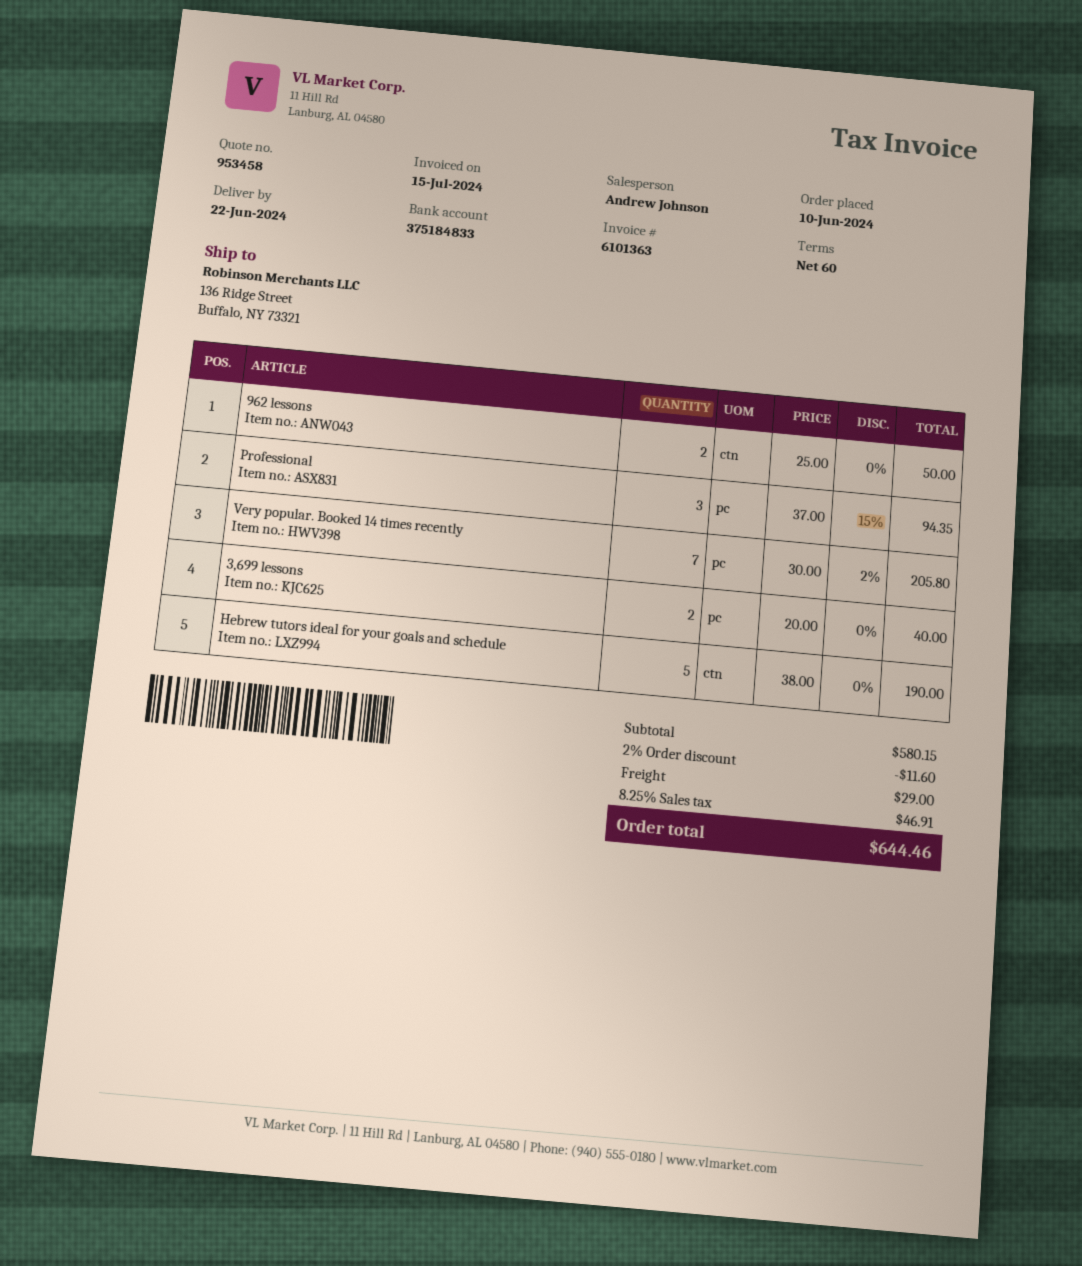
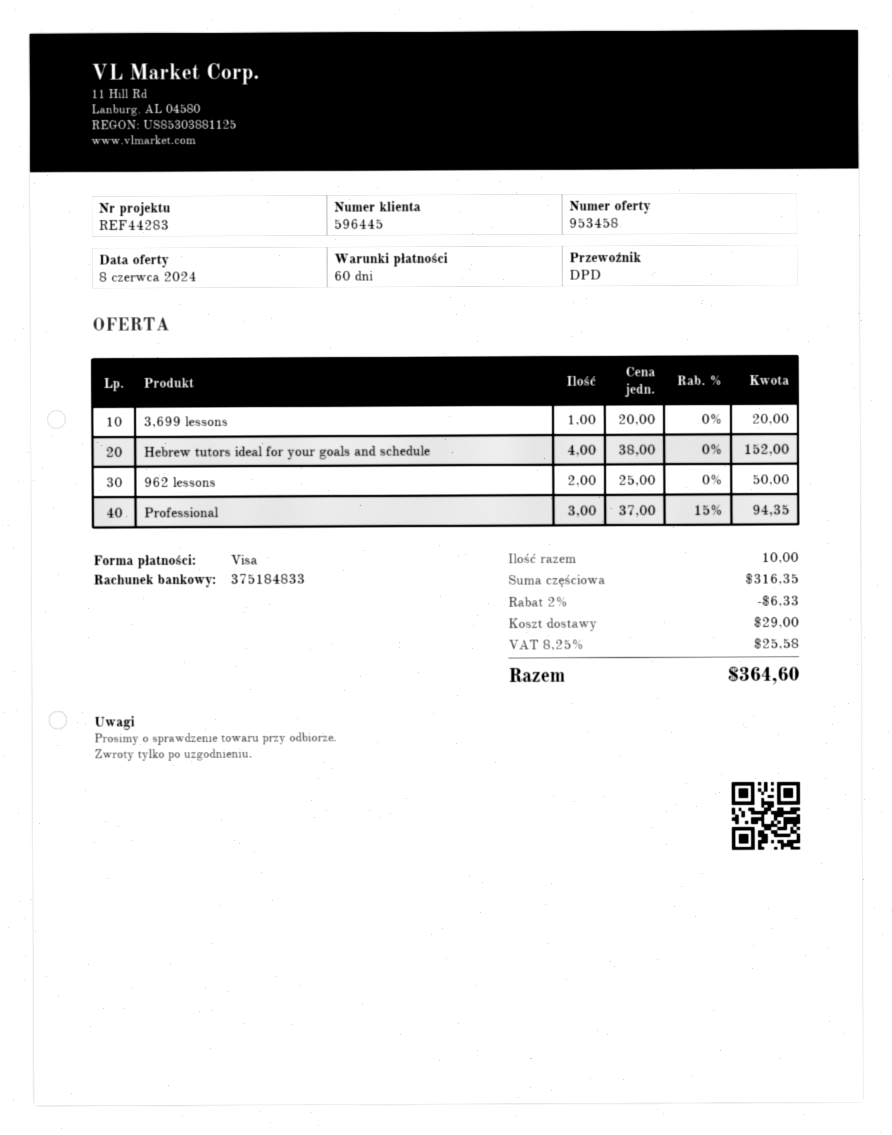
Very popular. Booked 14 times recently: 7 x 30.00 - 2% = 205.80 -> none
3,699 lessons: 2 x 20.00 = 40.00 -> 1 x 20.00 = 20.00
Hebrew tutors ideal for your goals and schedule: 5 x 38.00 = 190.00 -> 4 x 38.00 = 152.00
subtotal: 580.15 -> 316.35
discount: 2% = 11.60 -> 2% = 6.33
tax: 8.25% = 46.91 -> 8.25% = 25.58
total: 644.46 -> 364.60

